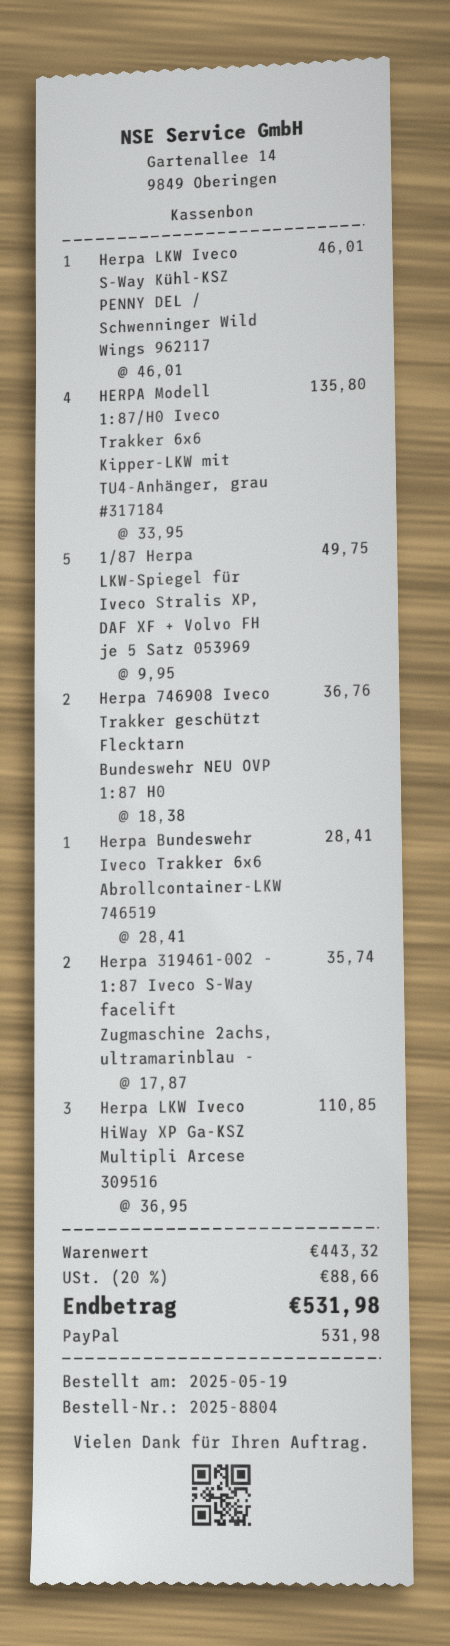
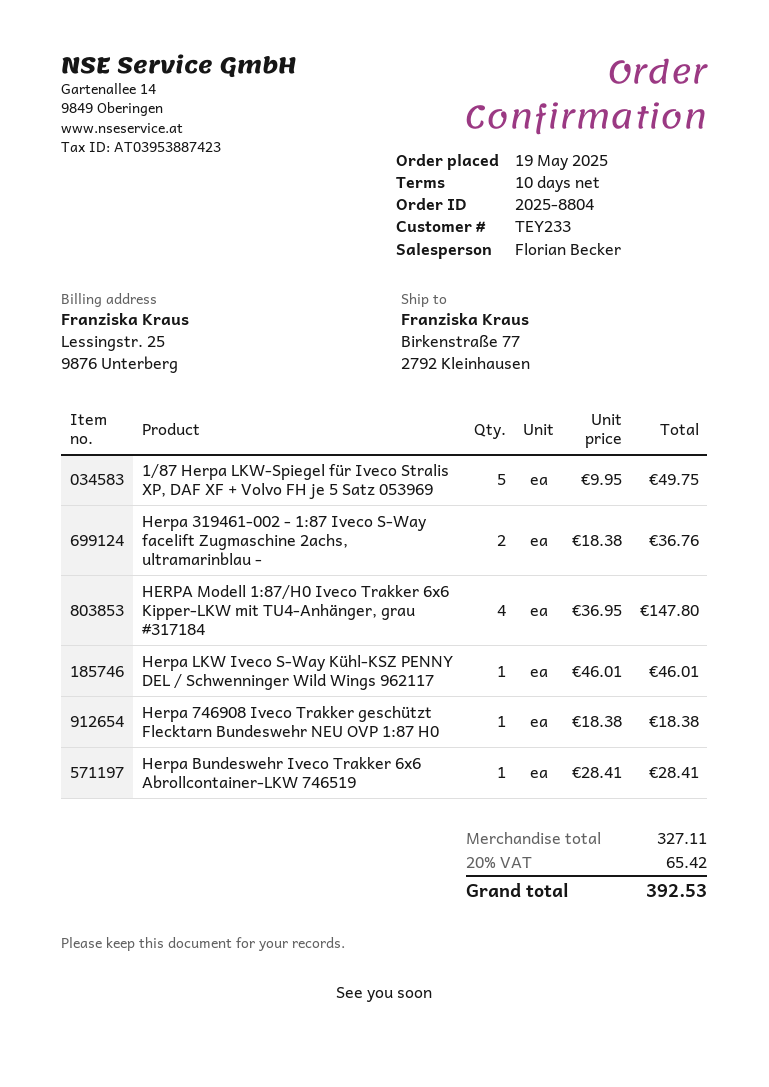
HERPA Modell 1:87/H0 Iveco Trakker 6x6 Kipper-LKW mit TU4-Anhänger, grau #317184: 4 x 33.95 = 135.80 -> 4 x 36.95 = 147.80
Herpa 746908 Iveco Trakker geschützt Flecktarn Bundeswehr NEU OVP 1:87 H0: 2 x 18.38 = 36.76 -> 1 x 18.38 = 18.38
Herpa 319461-002 - 1:87 Iveco S-Way facelift Zugmaschine 2achs, ultramarinblau -: 2 x 17.87 = 35.74 -> 2 x 18.38 = 36.76
Herpa LKW Iveco HiWay XP Ga-KSZ Multipli Arcese 309516: 3 x 36.95 = 110.85 -> none
subtotal: 443.32 -> 327.11
tax: 20% = 88.66 -> 20% = 65.42
total: 531.98 -> 392.53

